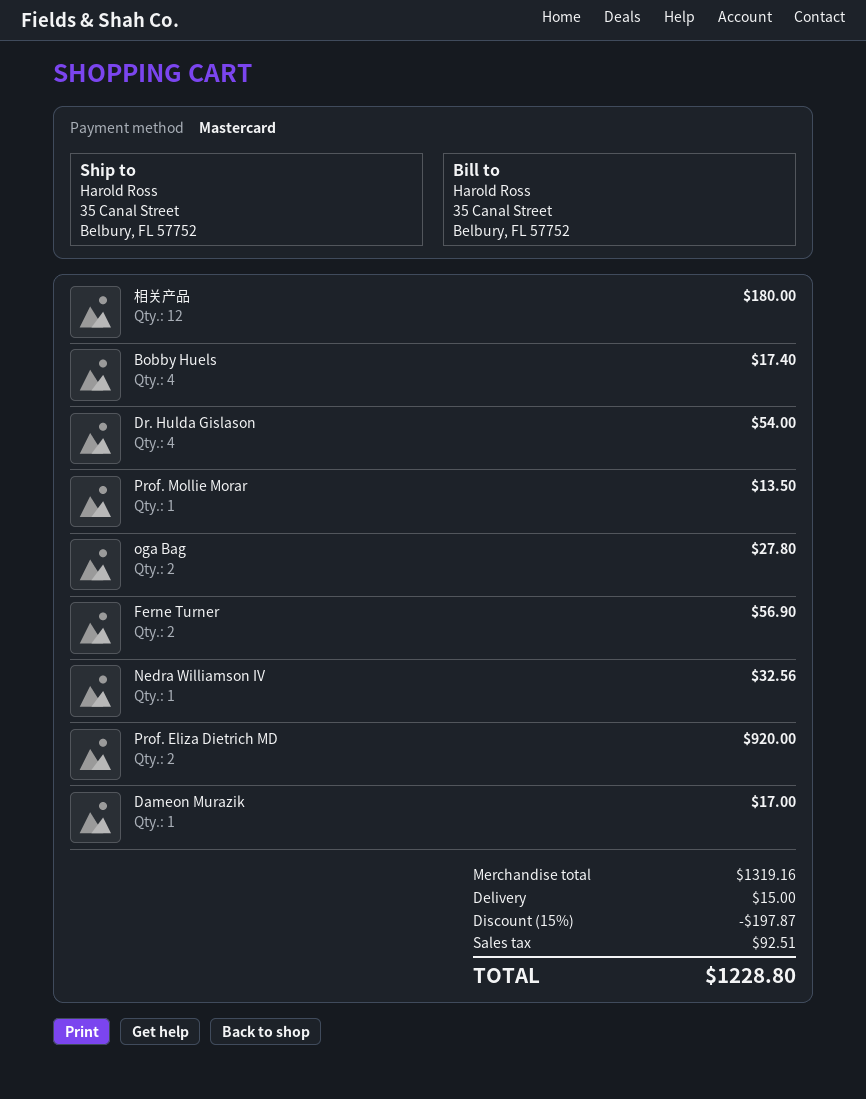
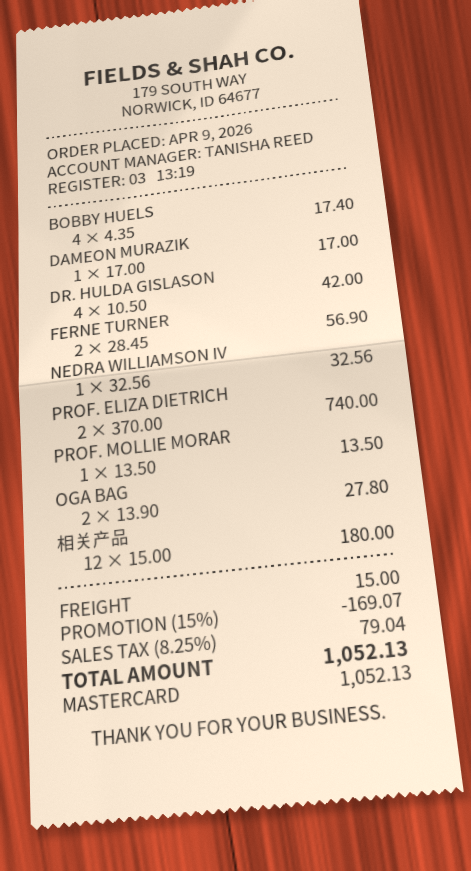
Dr. Hulda Gislason: 4 for 54.00 -> 4 for 42.00
Prof. Eliza Dietrich MD: 2 for 920.00 -> 2 for 740.00
discount: 15% = 197.87 -> 15% = 169.07
tax: 92.51 -> 79.04
total: 1228.80 -> 1052.13

